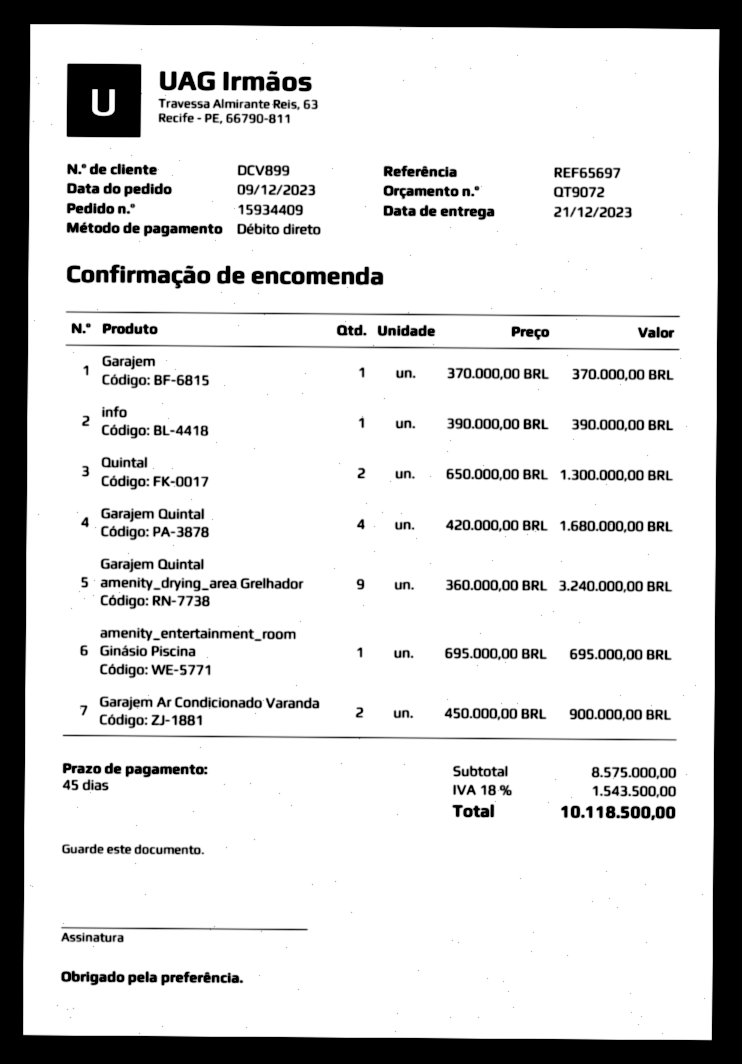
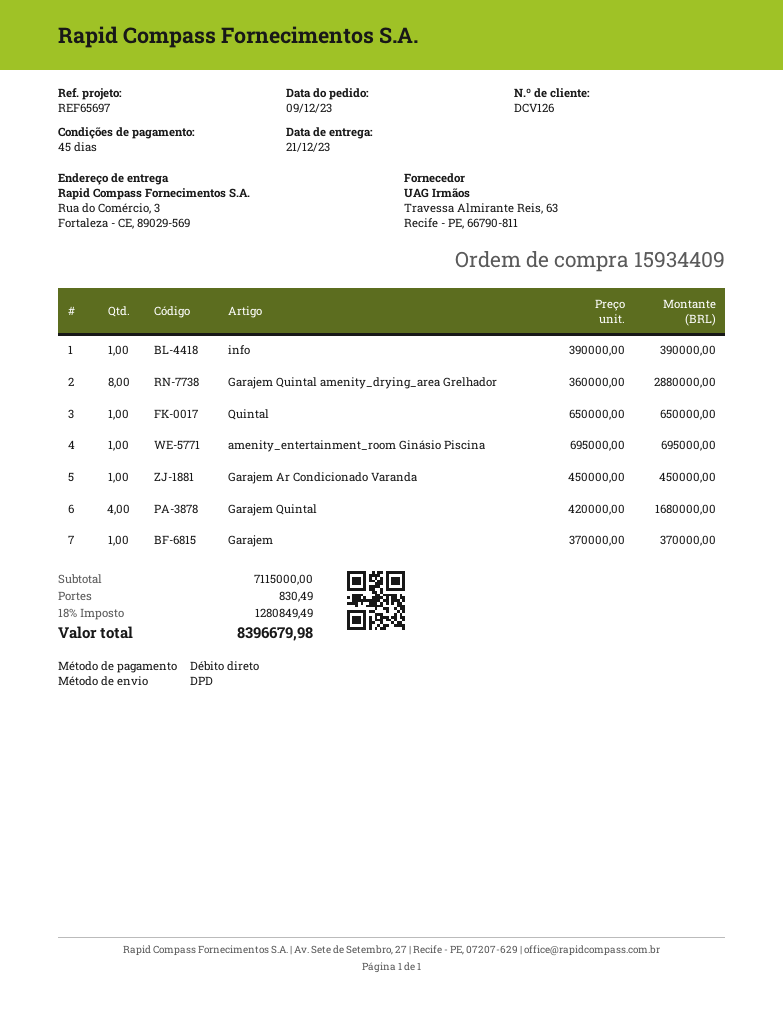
customer number: DCV899 -> DCV126
Quintal: 2 x 650000.00 = 1300000.00 -> 1 x 650000.00 = 650000.00
Garajem Quintal amenity_drying_area Grelhador: 9 x 360000.00 = 3240000.00 -> 8 x 360000.00 = 2880000.00
Garajem Ar Condicionado Varanda: 2 x 450000.00 = 900000.00 -> 1 x 450000.00 = 450000.00
subtotal: 8575000.00 -> 7115000.00
shipping: none -> 830.49
tax: 18% = 1543500.00 -> 18% = 1280849.49
total: 10118500.00 -> 8396679.98

